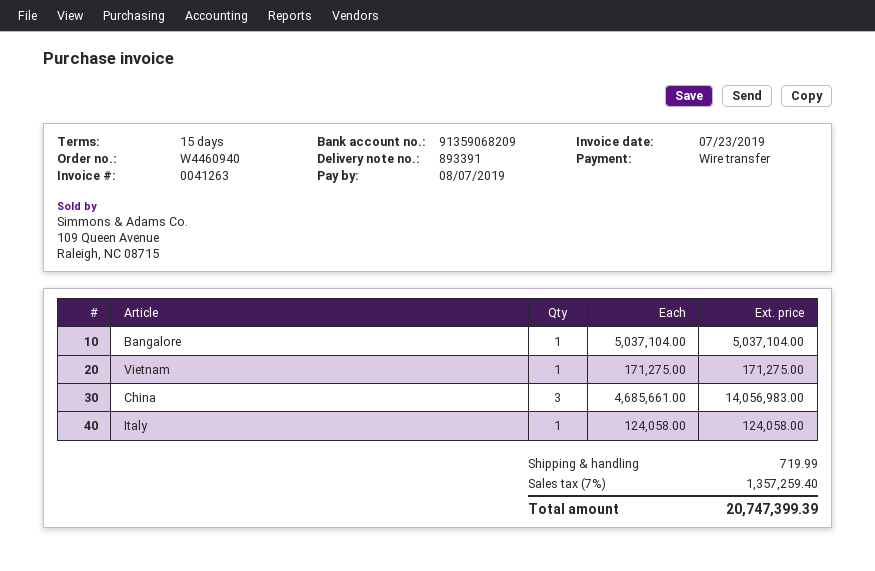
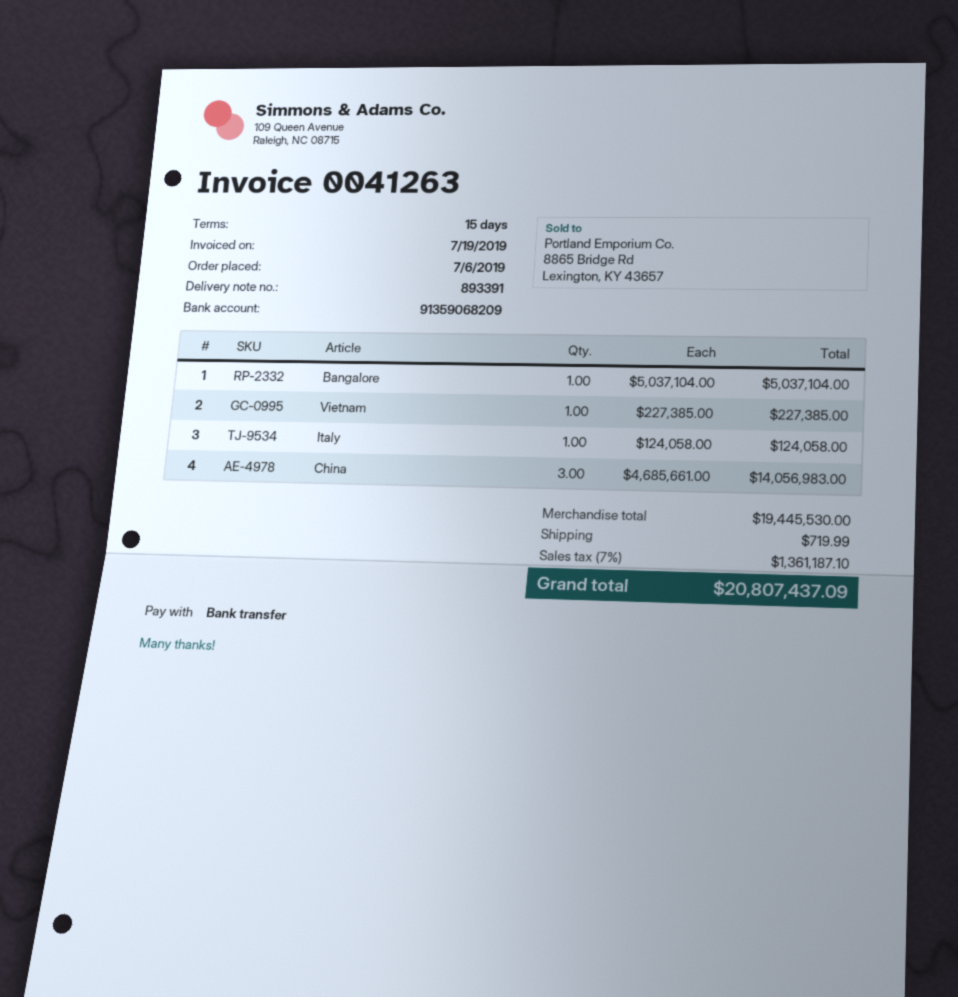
invoice date: 2019-07-23 -> 2019-07-19
Vietnam: 1 x 171275.00 = 171275.00 -> 1 x 227385.00 = 227385.00
tax: 7% = 1357259.40 -> 7% = 1361187.10
total: 20747399.39 -> 20807437.09

